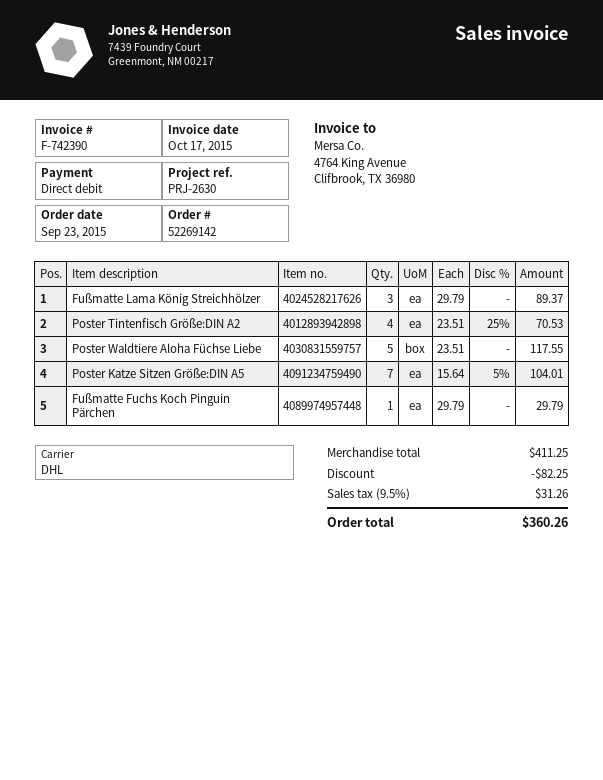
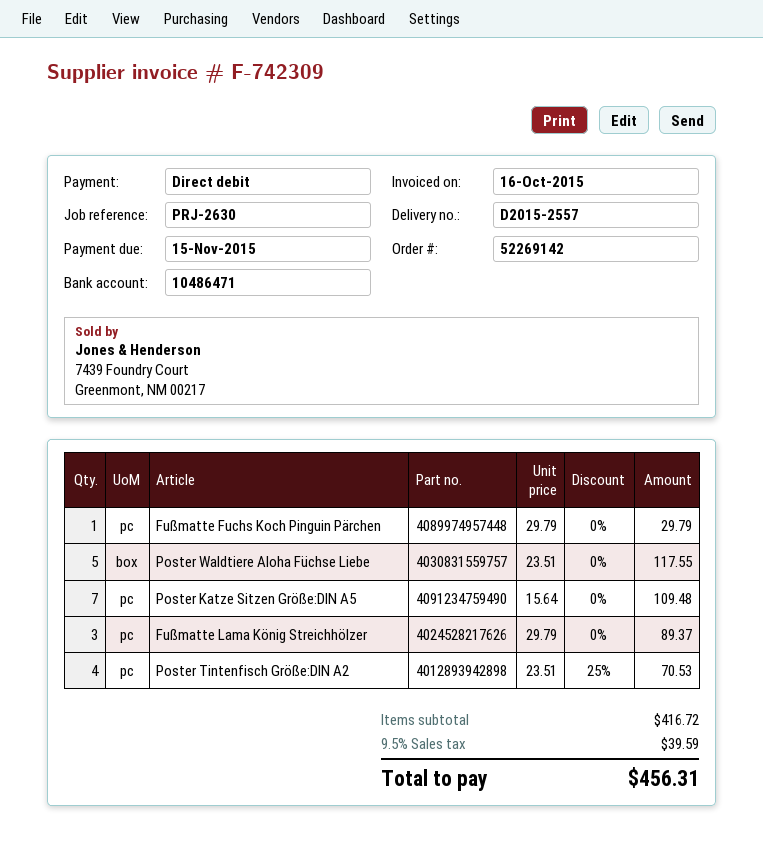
invoice number: F-742390 -> F-742309
invoice date: 2015-10-17 -> 2015-10-16
Poster Katze Sitzen Größe:DIN A5: 7 x 15.64 - 5% = 104.01 -> 7 x 15.64 = 109.48
subtotal: 411.25 -> 416.72
discount: 82.25 -> none
tax: 9.5% = 31.26 -> 9.5% = 39.59
total: 360.26 -> 456.31

